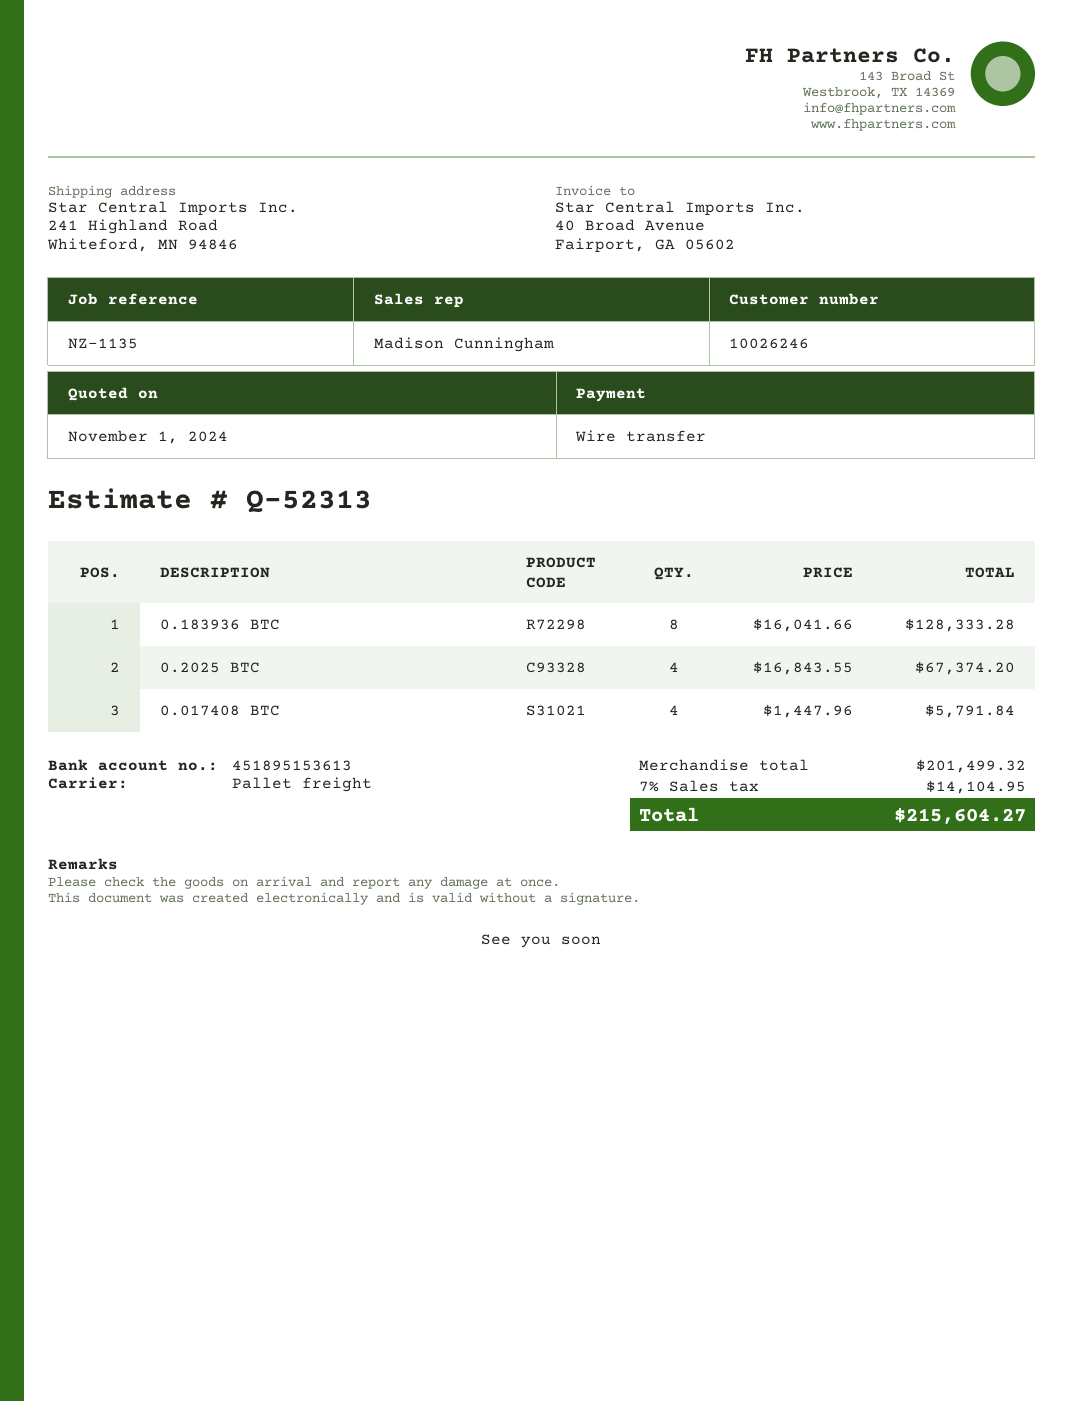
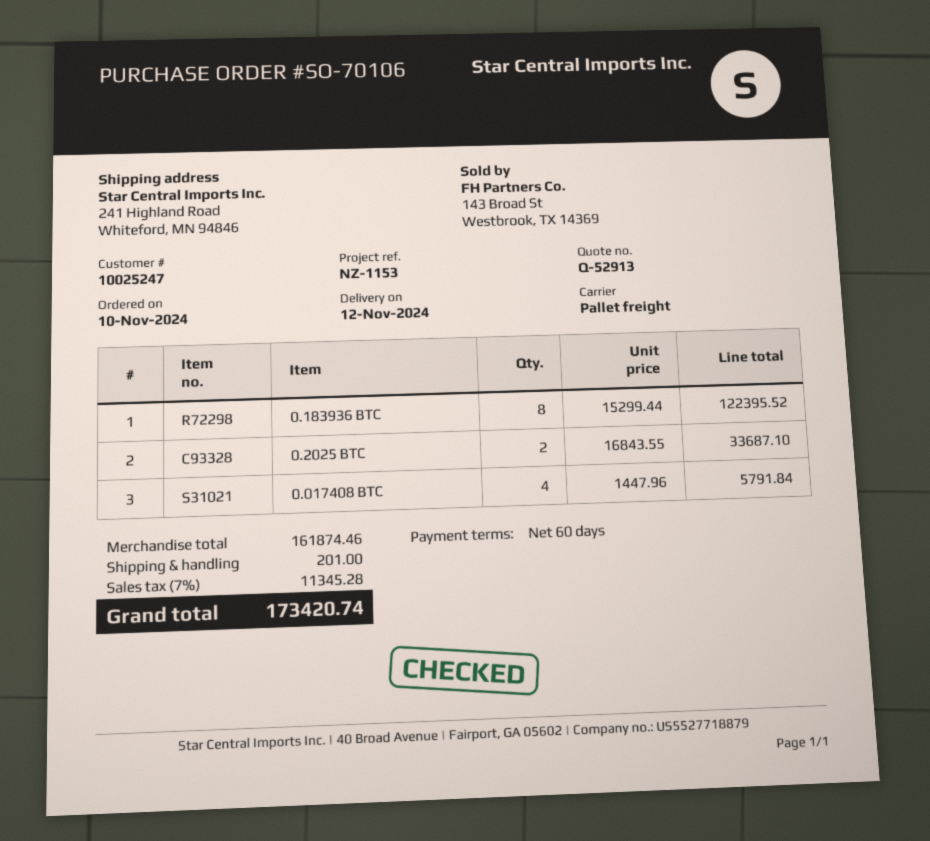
quote number: Q-52313 -> Q-52913
customer number: 10026246 -> 10025247
reference: NZ-1135 -> NZ-1153
0.183936 BTC: 8 x 16041.66 = 128333.28 -> 8 x 15299.44 = 122395.52
0.2025 BTC: 4 x 16843.55 = 67374.20 -> 2 x 16843.55 = 33687.10
subtotal: 201499.32 -> 161874.46
shipping: none -> 201.00
tax: 7% = 14104.95 -> 7% = 11345.28
total: 215604.27 -> 173420.74

